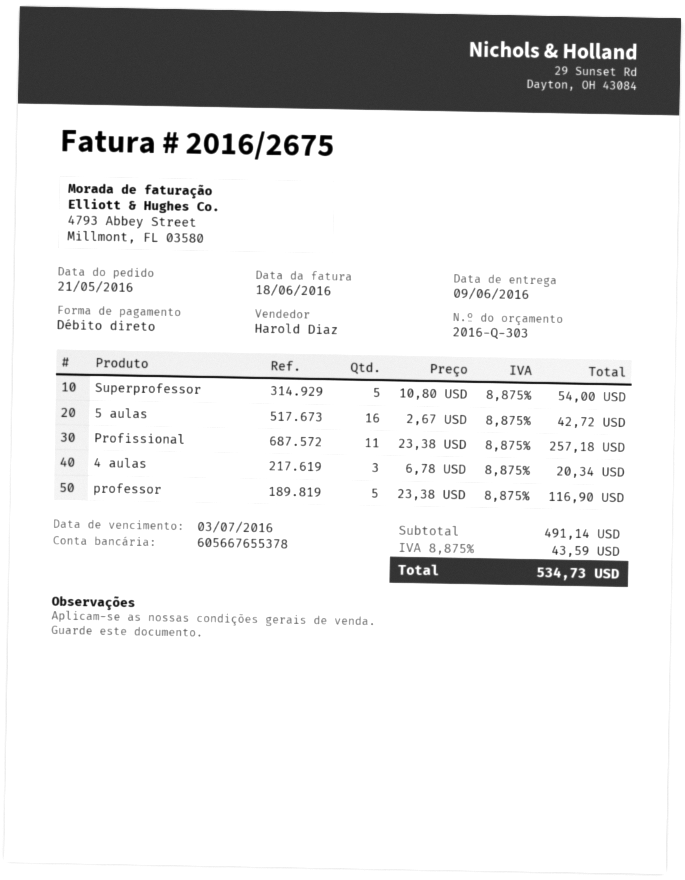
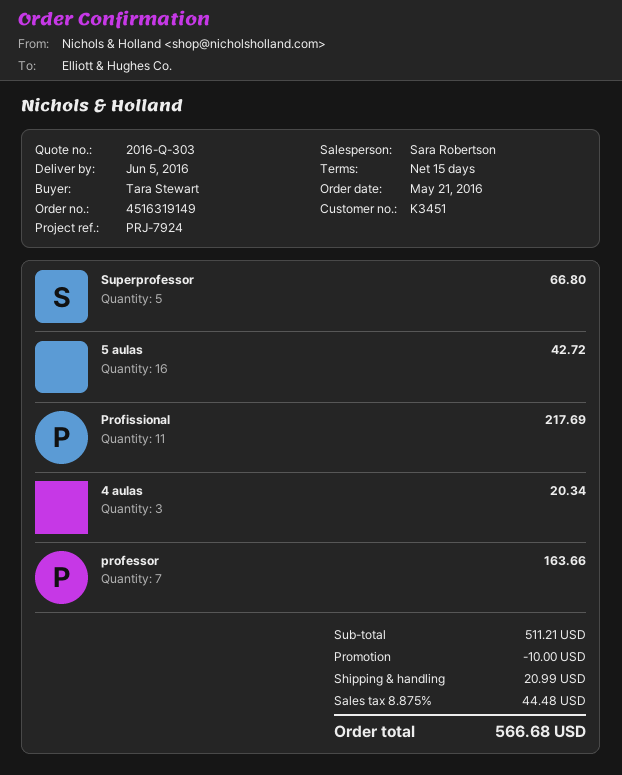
delivery date: 2016-06-09 -> 2016-06-05
sales rep: Harold Diaz -> Sara Robertson
Superprofessor: 5 for 54.00 -> 5 for 66.80
Profissional: 11 for 257.18 -> 11 for 217.69
professor: 5 for 116.90 -> 7 for 163.66
subtotal: 491.14 -> 511.21
discount: none -> 10.00
shipping: none -> 20.99
tax: 8.875% = 43.59 -> 8.875% = 44.48
total: 534.73 -> 566.68

